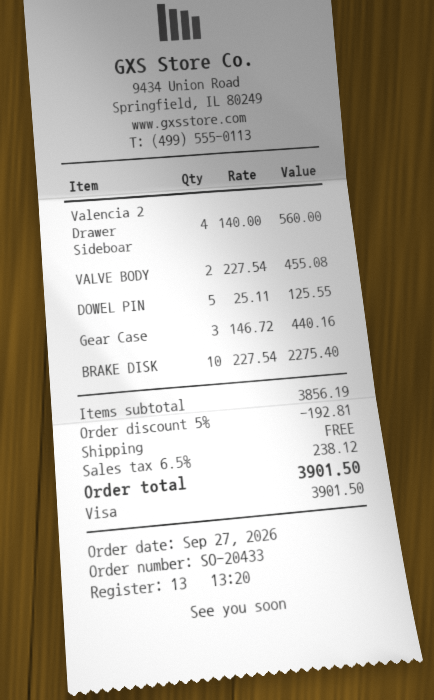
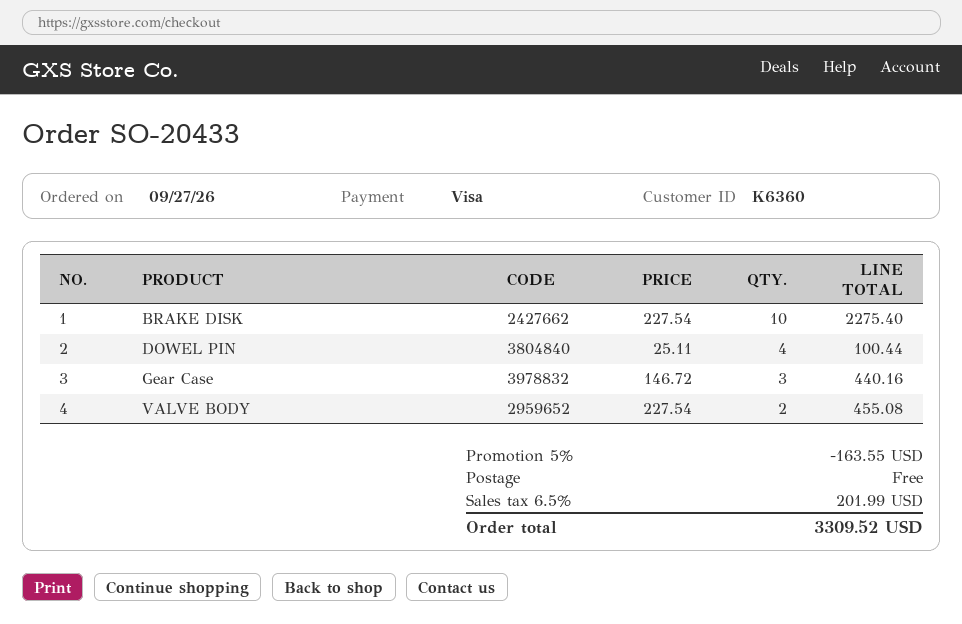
Valencia 2 Drawer Sideboar: 4 x 140.00 = 560.00 -> none
DOWEL PIN: 5 x 25.11 = 125.55 -> 4 x 25.11 = 100.44
discount: 5% = 192.81 -> 5% = 163.55
tax: 6.5% = 238.12 -> 6.5% = 201.99
total: 3901.50 -> 3309.52

